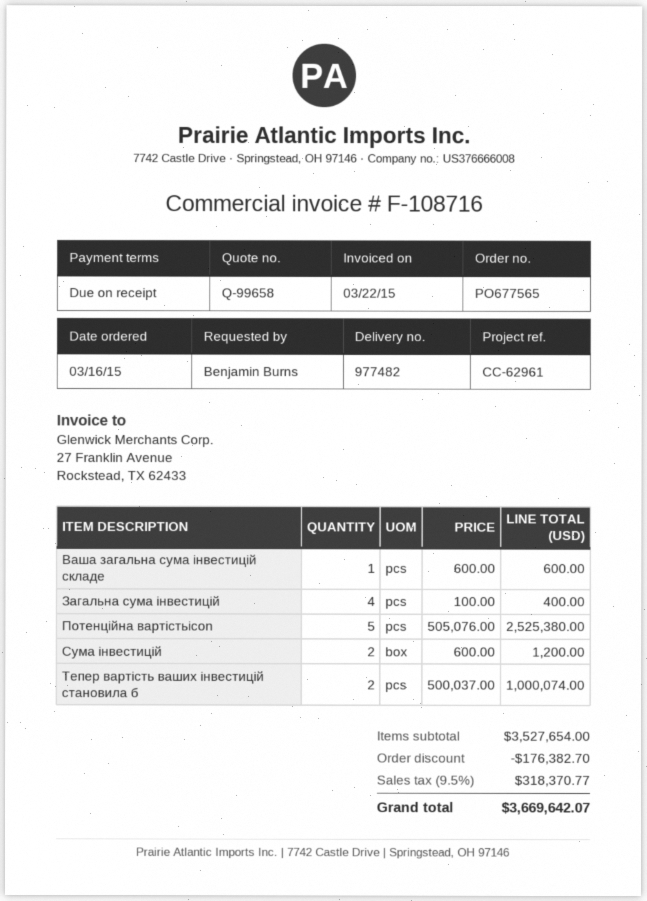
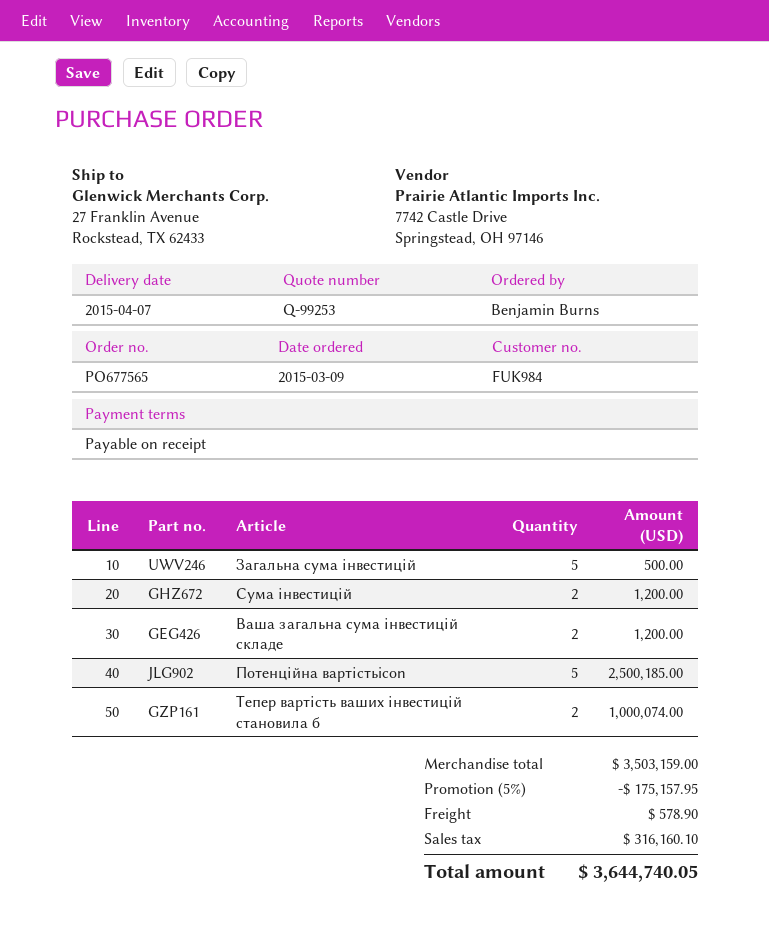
quote number: Q-99658 -> Q-99253
order date: 2015-03-16 -> 2015-03-09
Ваша загальна сума інвестицій складе: 1 for 600.00 -> 2 for 1200.00
Загальна сума інвестицій: 4 for 400.00 -> 5 for 500.00
Потенційна вартістьicon: 5 for 2525380.00 -> 5 for 2500185.00
subtotal: 3527654.00 -> 3503159.00
discount: 176382.70 -> 175157.95
shipping: none -> 578.90
tax: 318370.77 -> 316160.10
total: 3669642.07 -> 3644740.05

